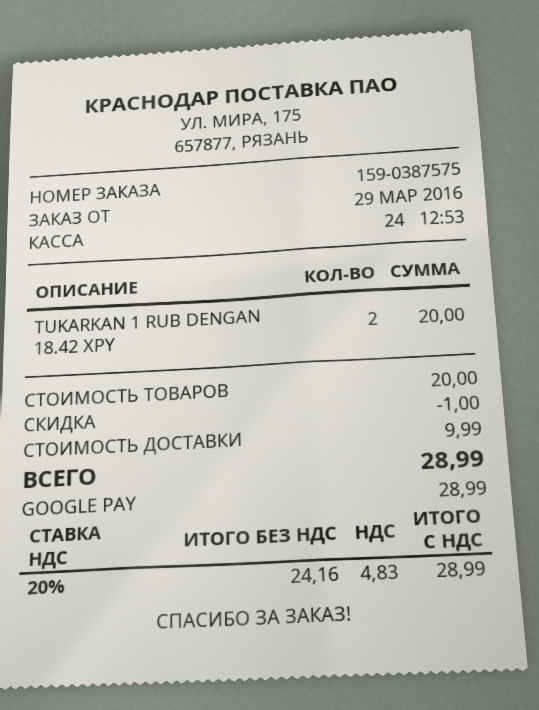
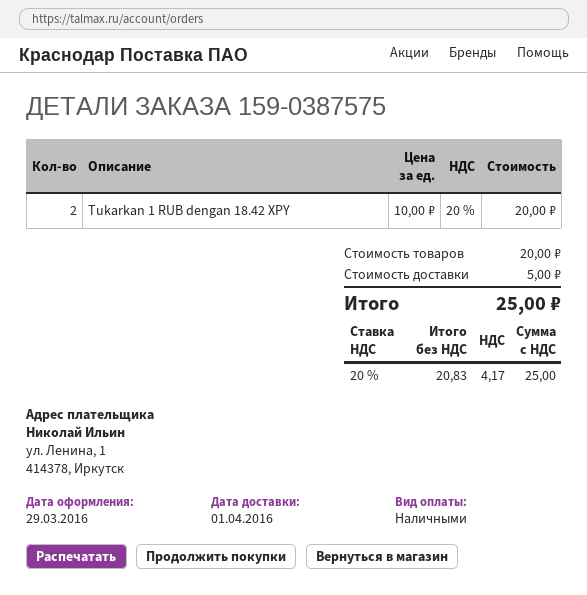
payment method: Google Pay -> cash
discount: 1.00 -> none
shipping: 9.99 -> 5.00
net: 24.16 -> 20.83
tax: 20% = 4.83 -> 20% = 4.17
total: 28.99 -> 25.00

